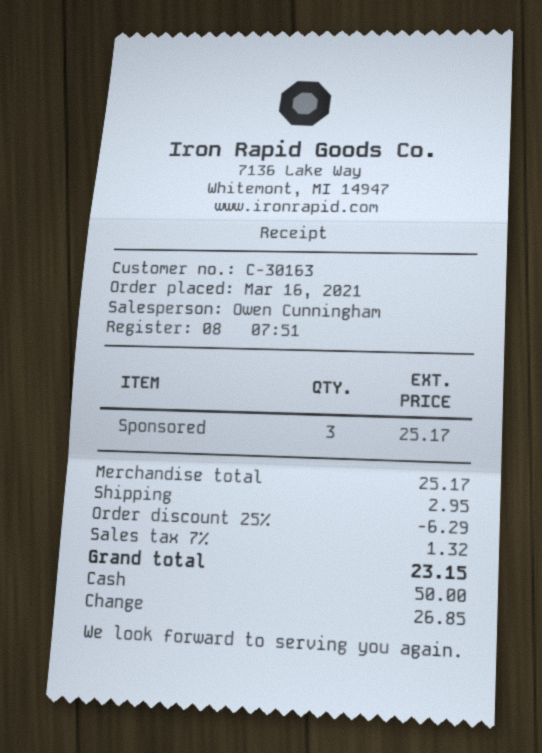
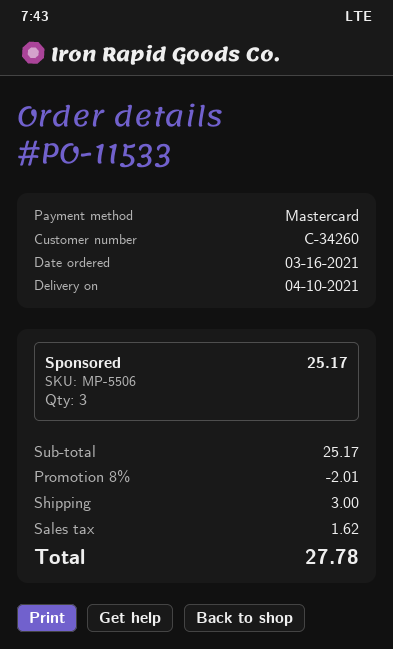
customer number: C-30163 -> C-34260
payment method: cash -> Mastercard
discount: 25% = 6.29 -> 8% = 2.01
shipping: 2.95 -> 3.00
tax: 1.32 -> 1.62
total: 23.15 -> 27.78

